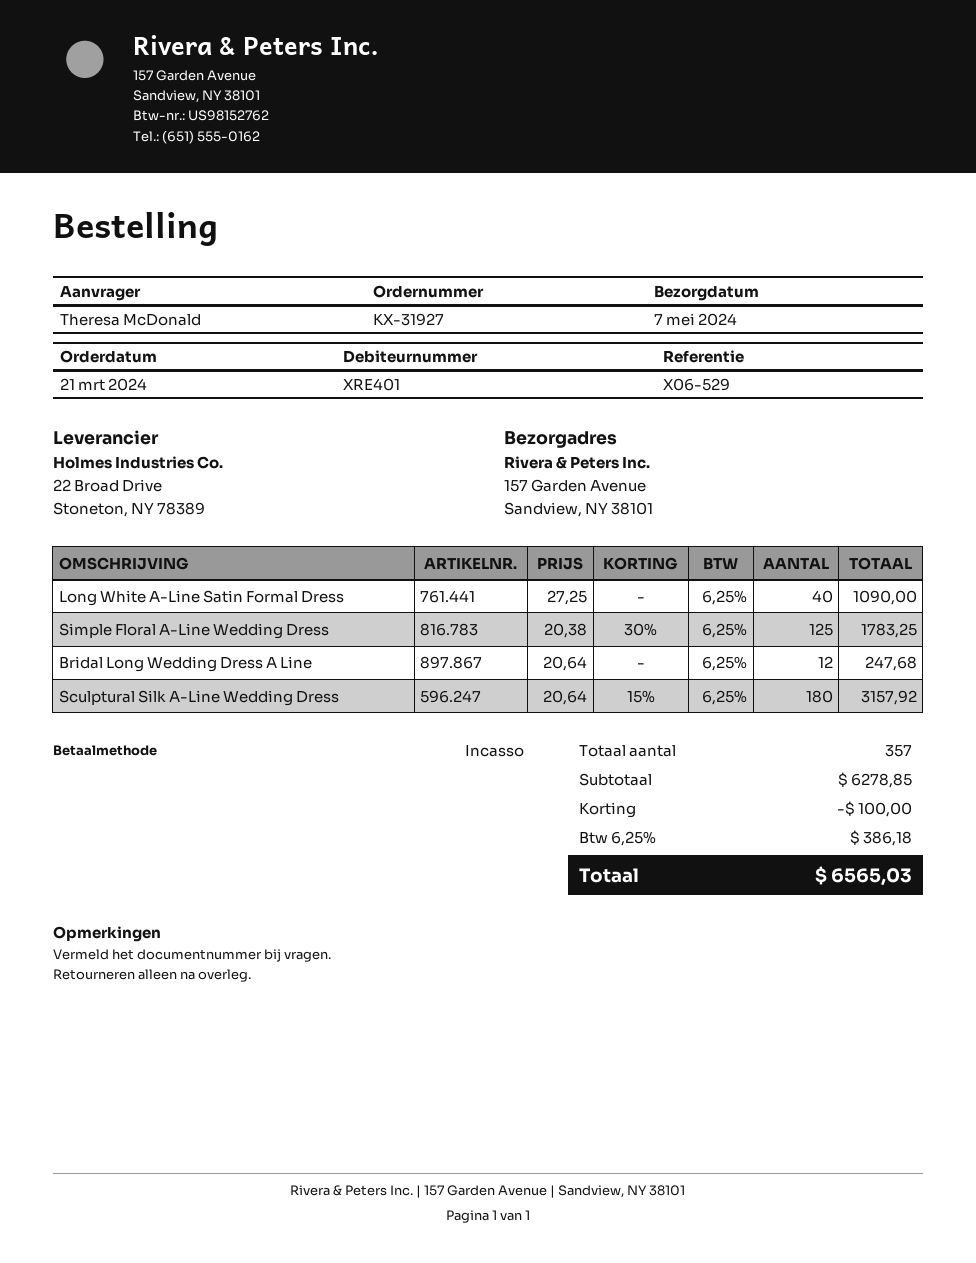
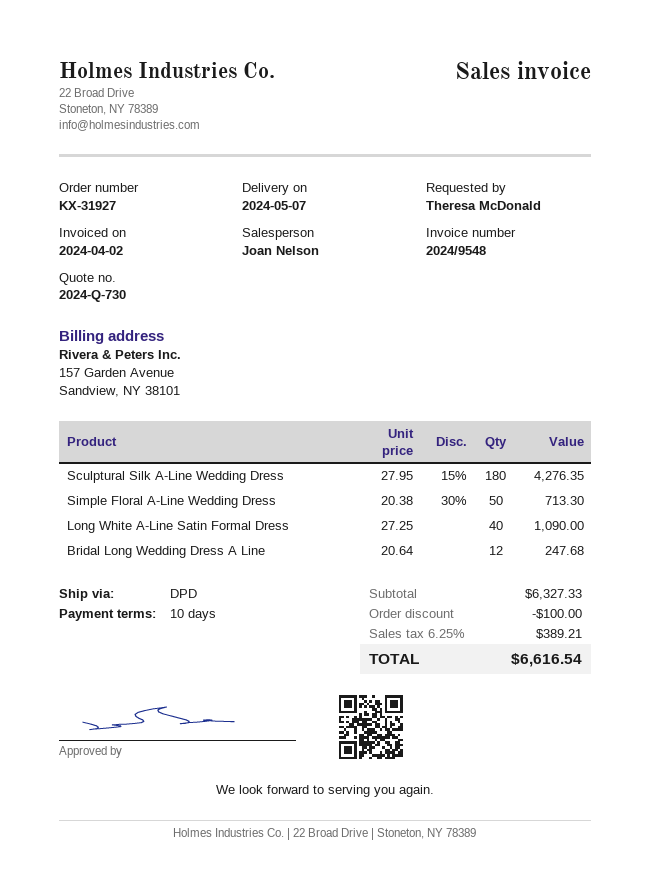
Simple Floral A-Line Wedding Dress: 125 x 20.38 - 30% = 1783.25 -> 50 x 20.38 - 30% = 713.30
Sculptural Silk A-Line Wedding Dress: 180 x 20.64 - 15% = 3157.92 -> 180 x 27.95 - 15% = 4276.35
subtotal: 6278.85 -> 6327.33
tax: 6.25% = 386.18 -> 6.25% = 389.21
total: 6565.03 -> 6616.54

